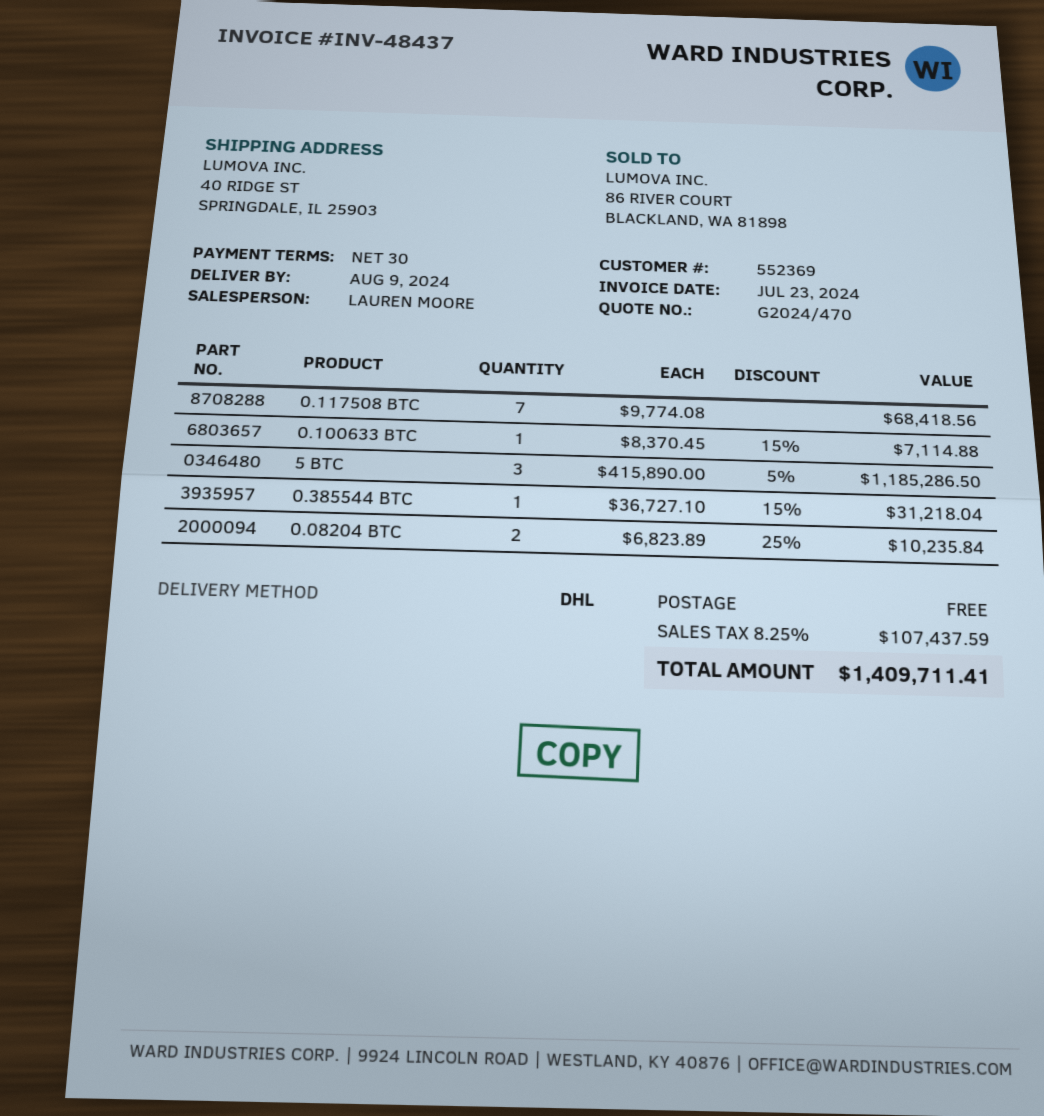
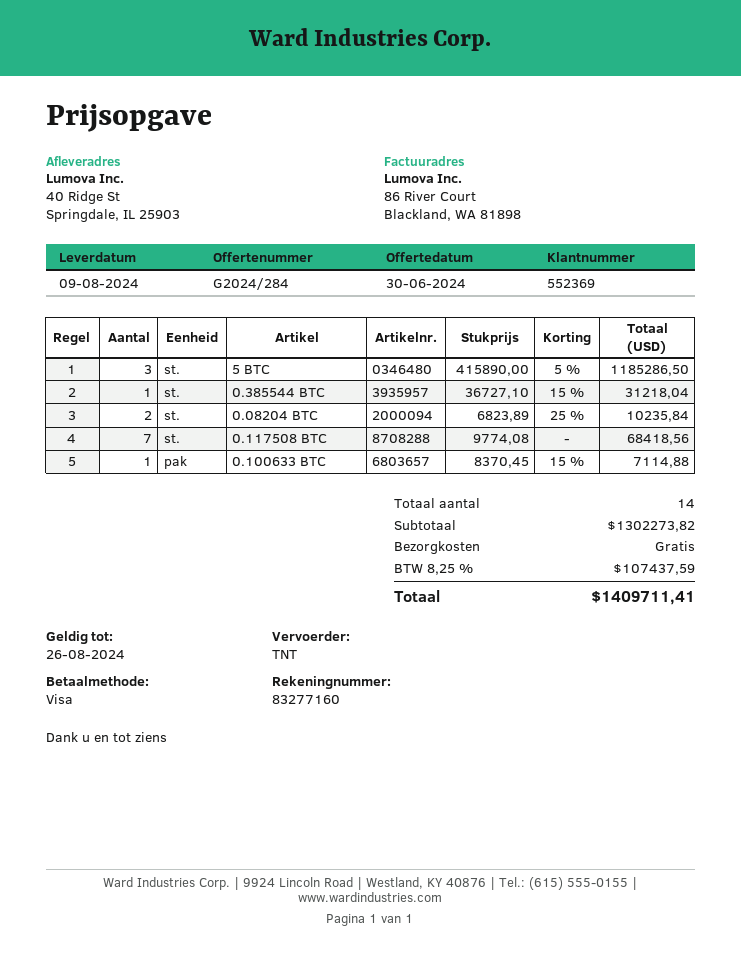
quote number: G2024/470 -> G2024/284
shipping method: DHL -> TNT

